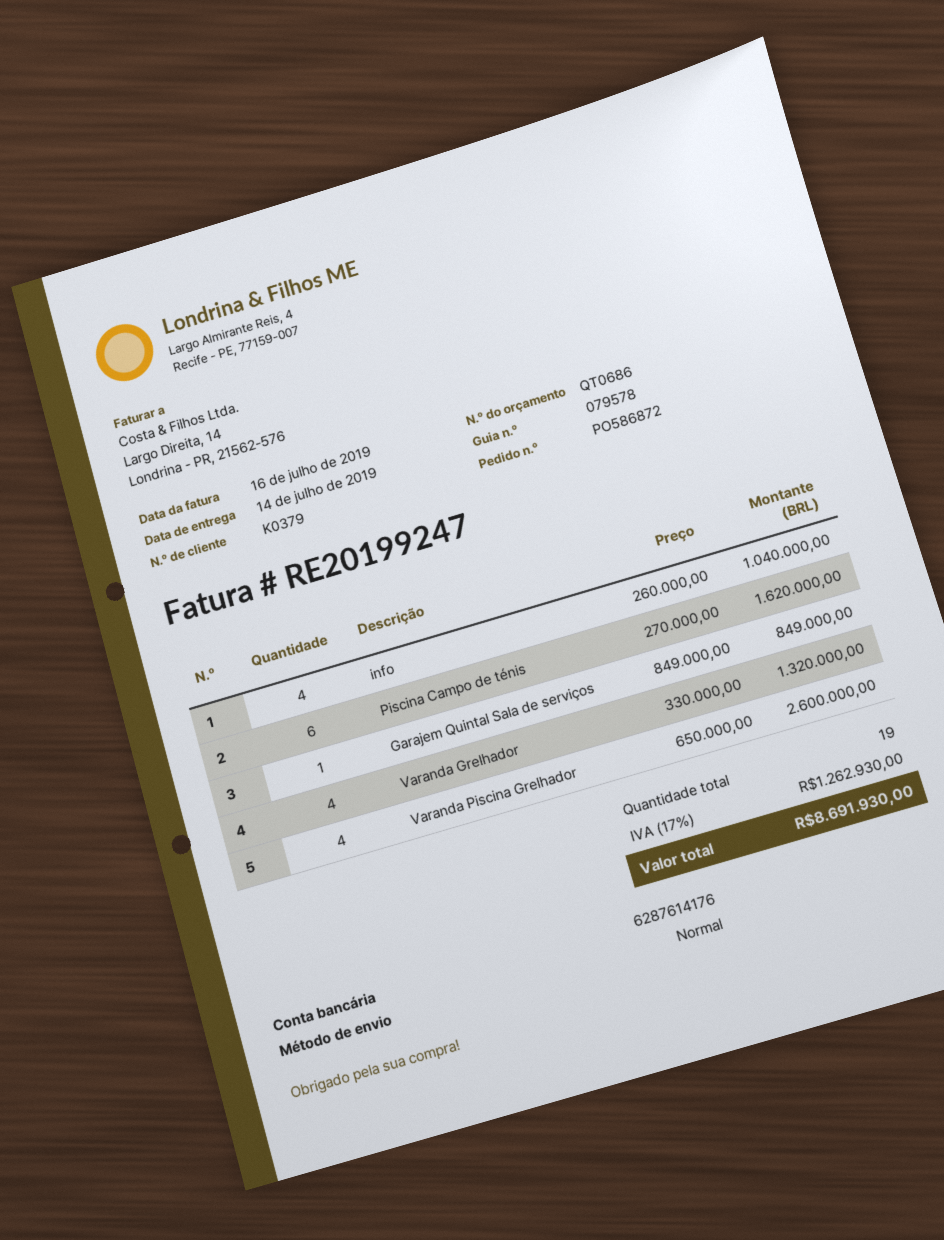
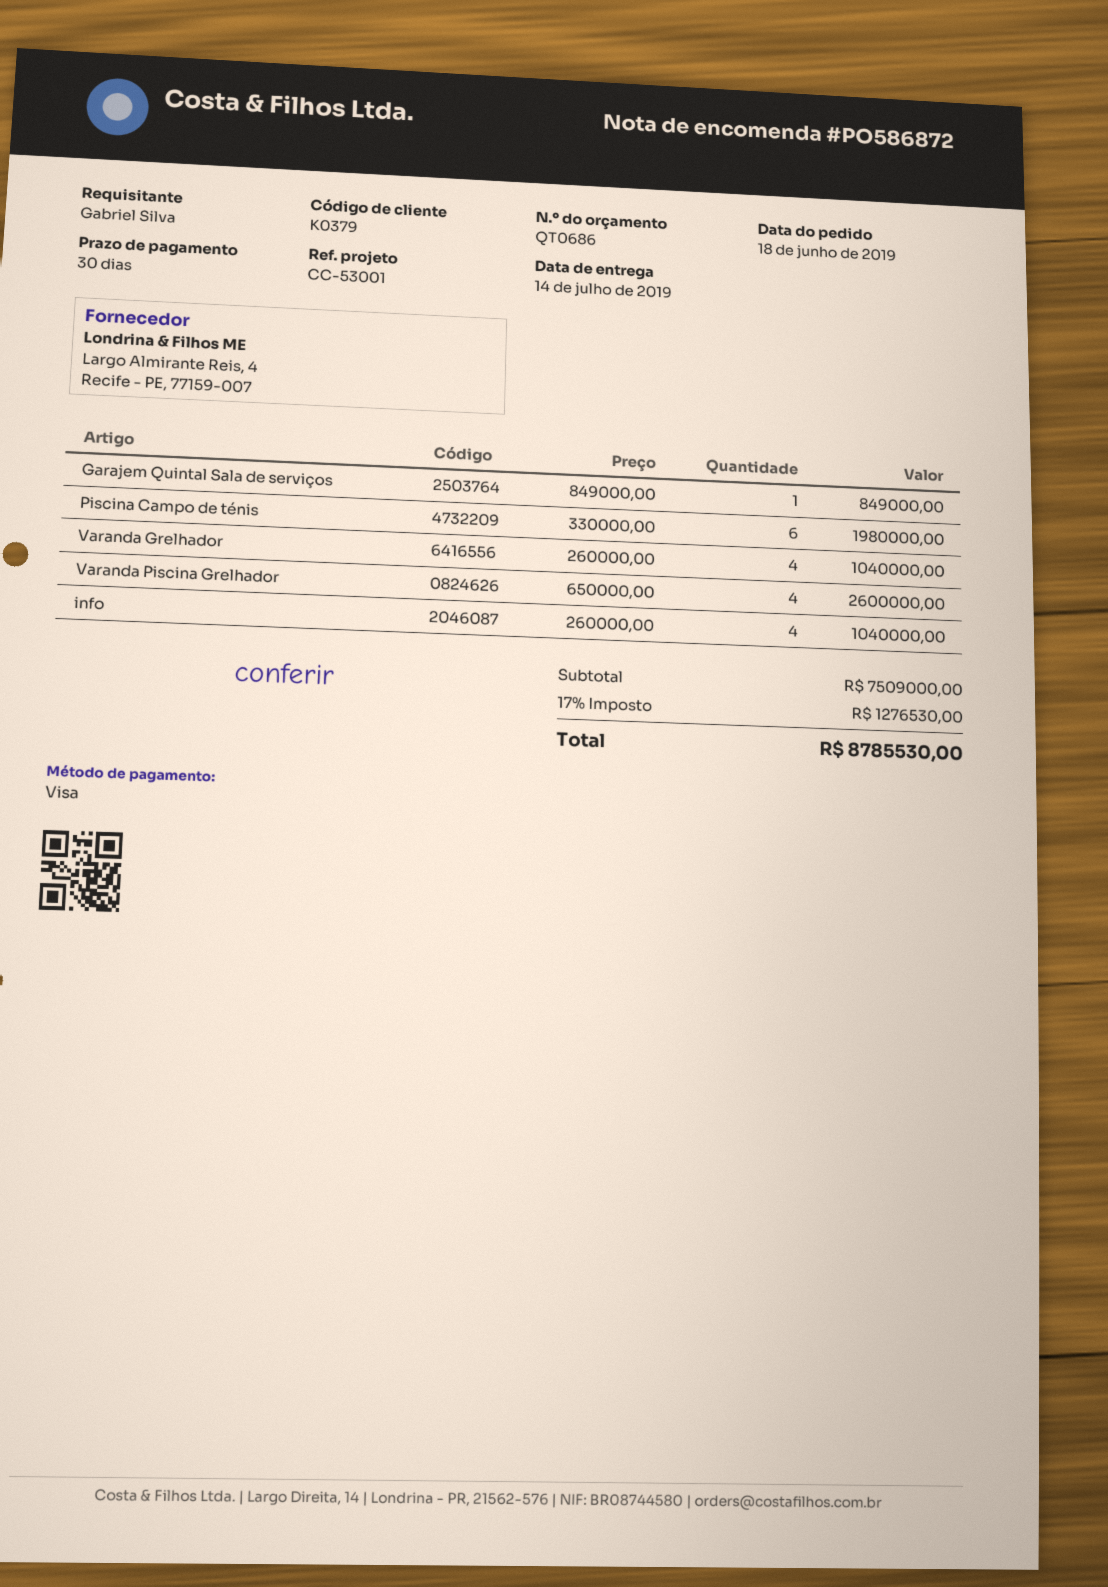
Piscina Campo de ténis: 6 x 270000.00 = 1620000.00 -> 6 x 330000.00 = 1980000.00
Varanda Grelhador: 4 x 330000.00 = 1320000.00 -> 4 x 260000.00 = 1040000.00
tax: 17% = 1262930.00 -> 17% = 1276530.00
total: 8691930.00 -> 8785530.00

